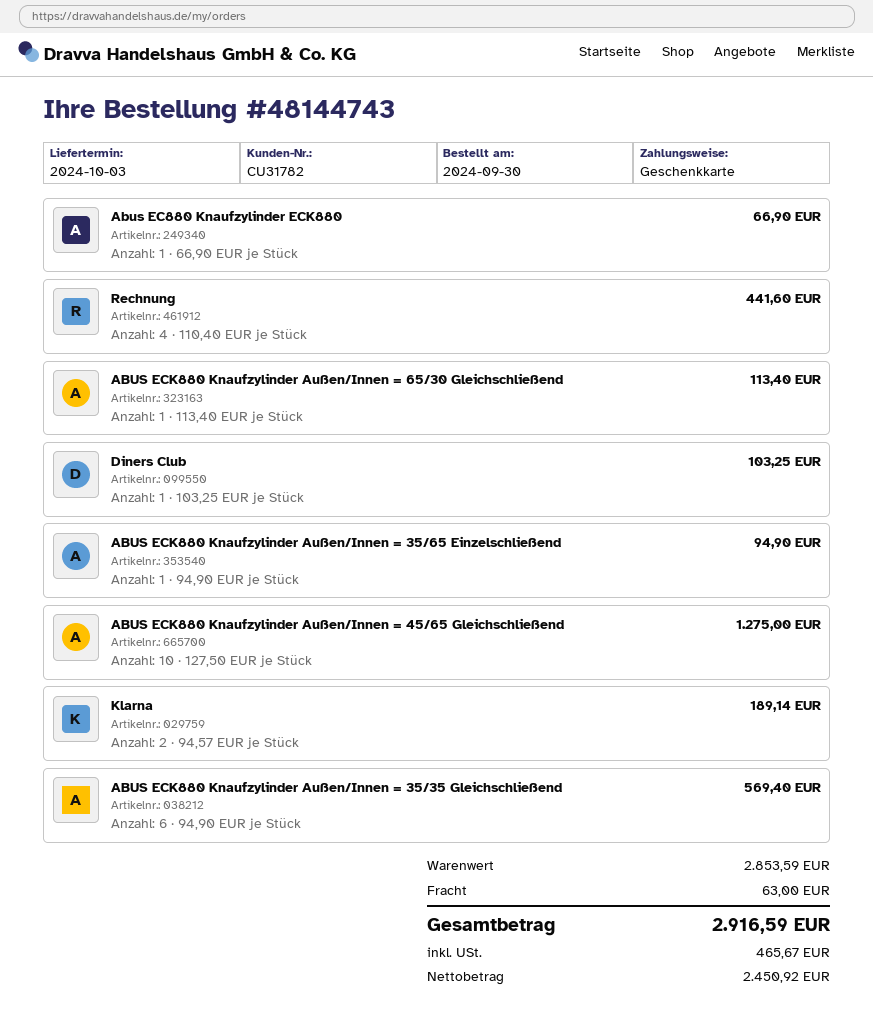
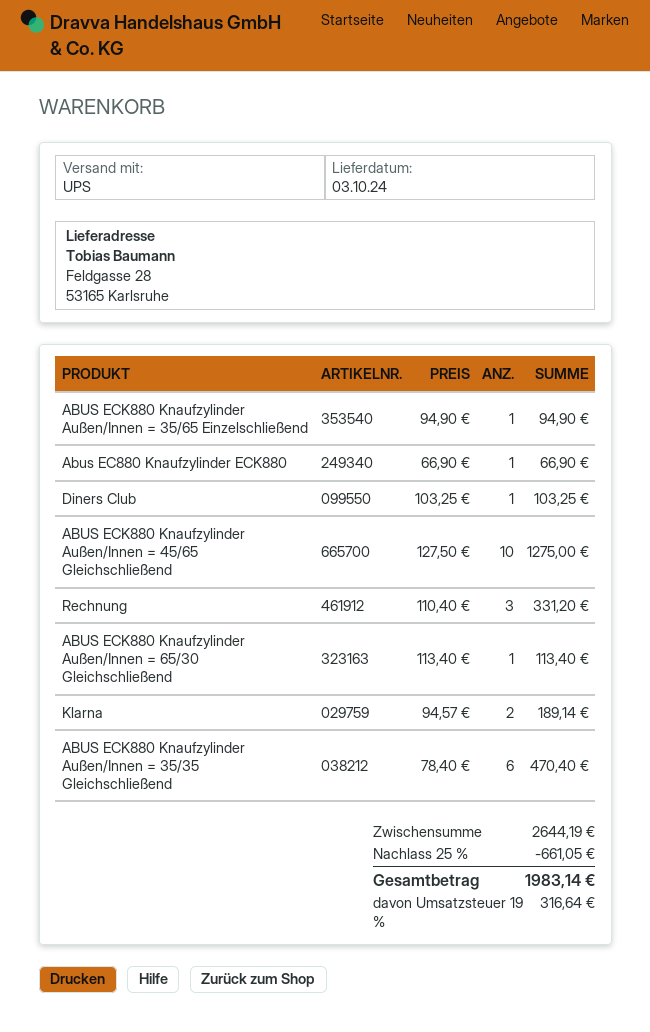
Rechnung: 4 x 110.40 = 441.60 -> 3 x 110.40 = 331.20
ABUS ECK880 Knaufzylinder Außen/Innen = 35/35 Gleichschließend: 6 x 94.90 = 569.40 -> 6 x 78.40 = 470.40
subtotal: 2853.59 -> 2644.19
discount: none -> 25% = 661.05
shipping: 63.00 -> none
tax: 465.67 -> 316.64
total: 2916.59 -> 1983.14

